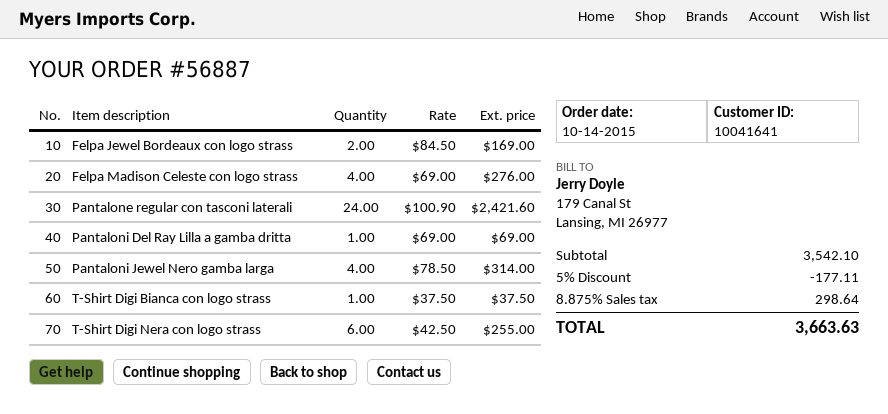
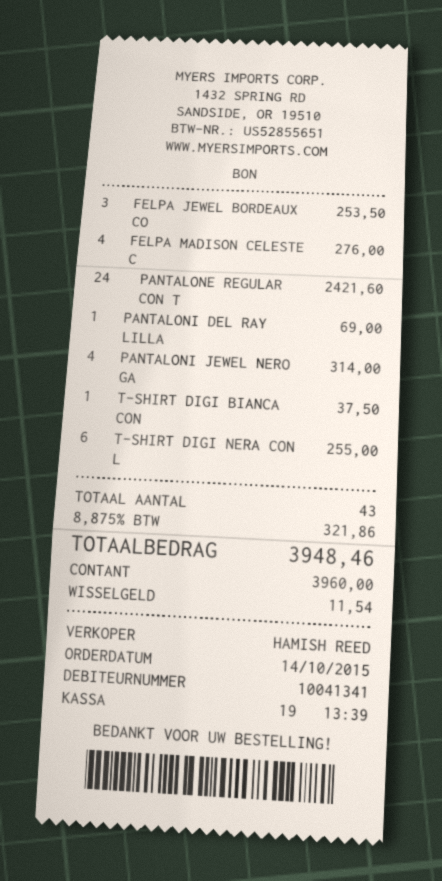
customer number: 10041641 -> 10041341
Felpa Jewel Bordeaux con logo strass: 2 for 169.00 -> 3 for 253.50
discount: 5% = 177.11 -> none
tax: 8.875% = 298.64 -> 8.875% = 321.86
total: 3663.63 -> 3948.46

